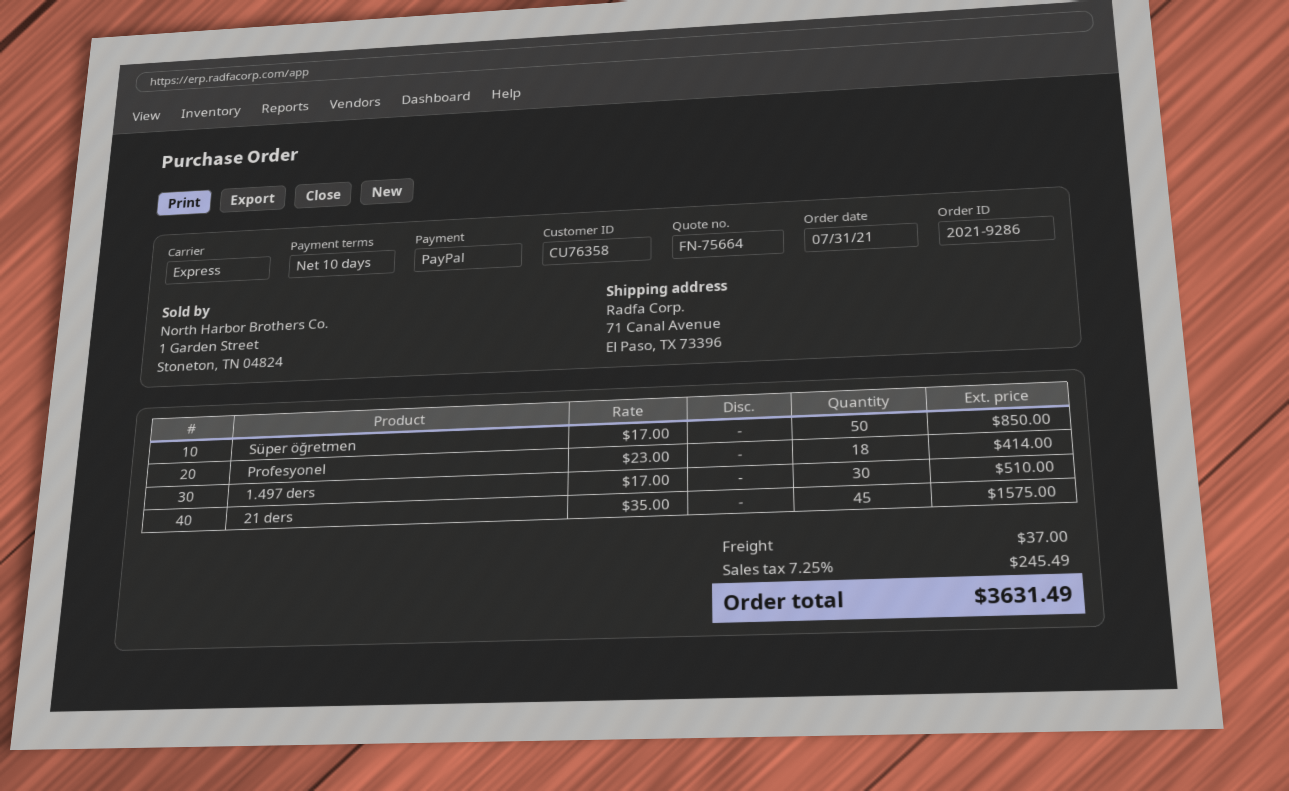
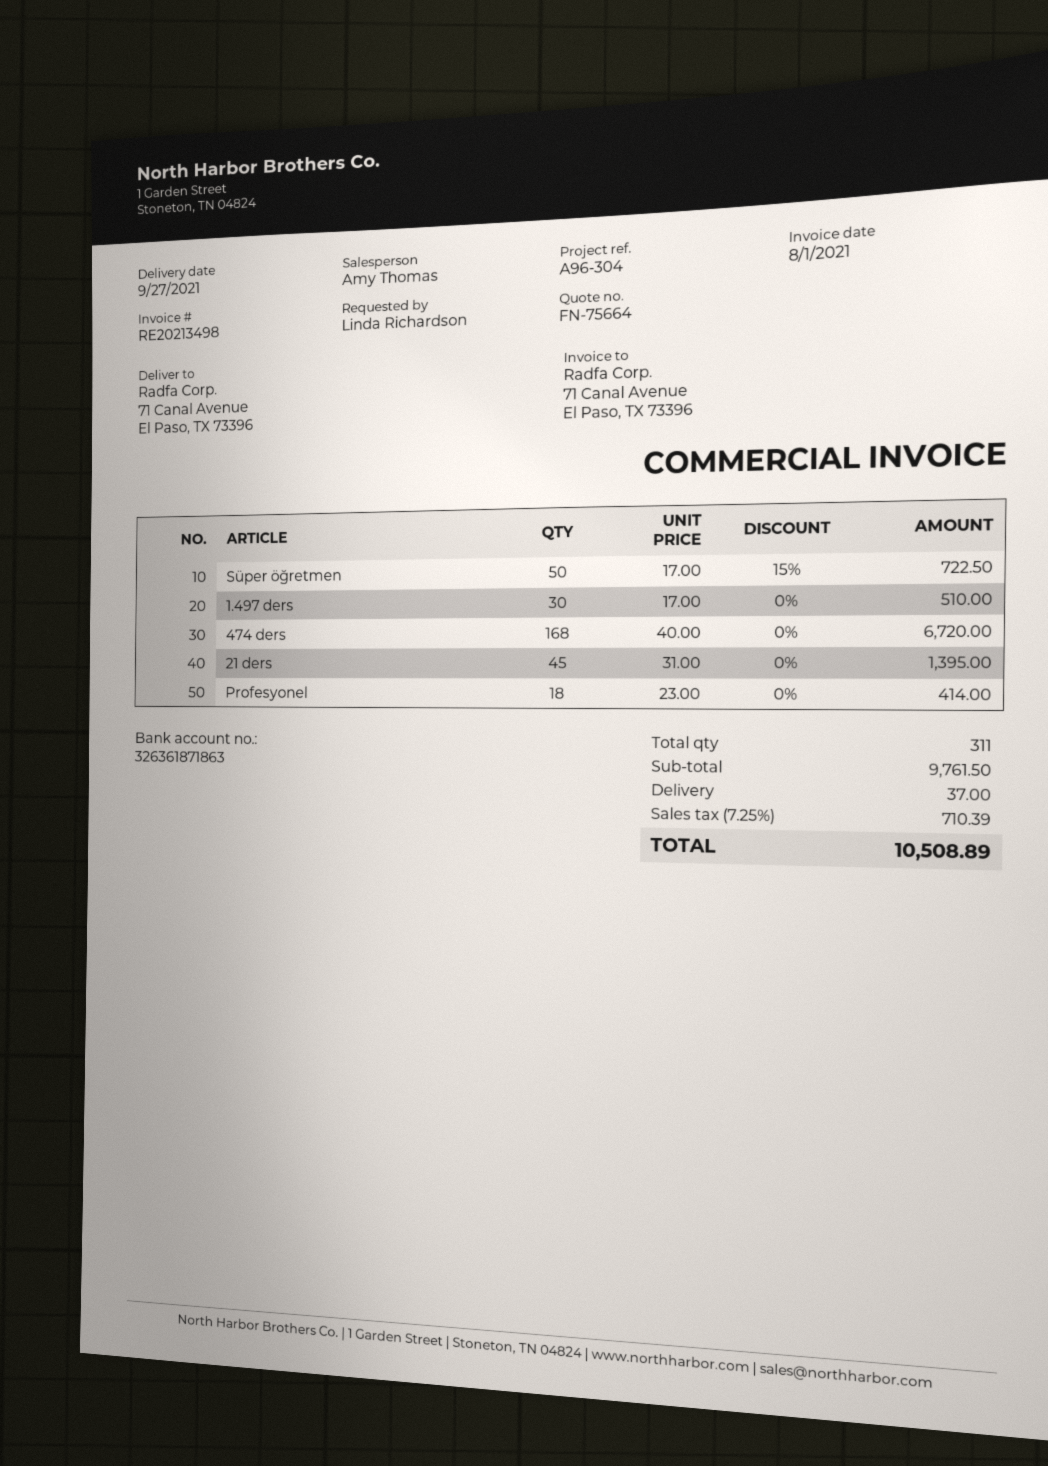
Süper öğretmen: 50 x 17.00 = 850.00 -> 50 x 17.00 - 15% = 722.50
21 ders: 45 x 35.00 = 1575.00 -> 45 x 31.00 = 1395.00
474 ders: none -> 168 x 40.00 = 6720.00
tax: 7.25% = 245.49 -> 7.25% = 710.39
total: 3631.49 -> 10508.89

